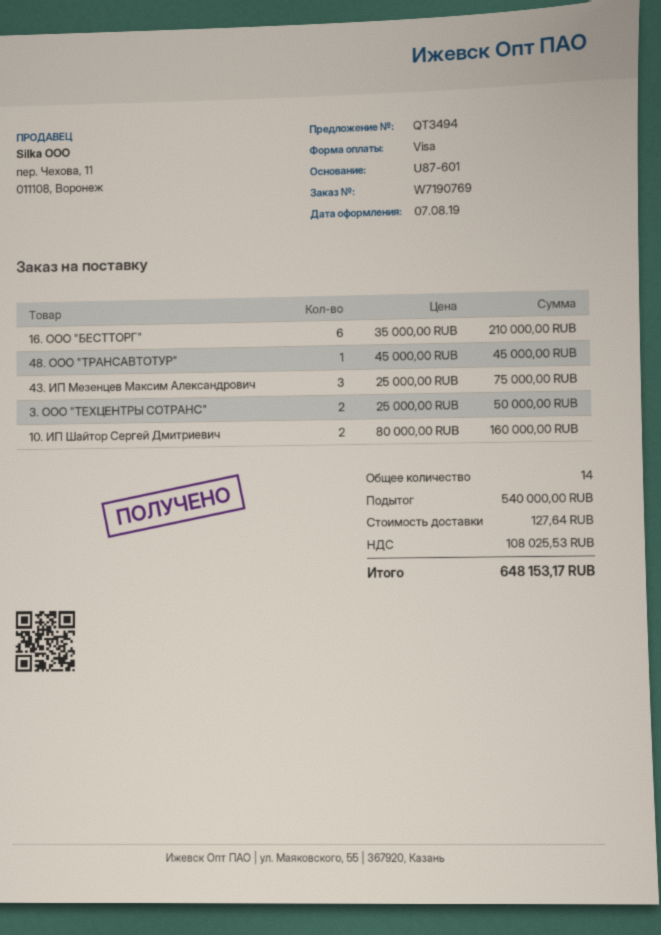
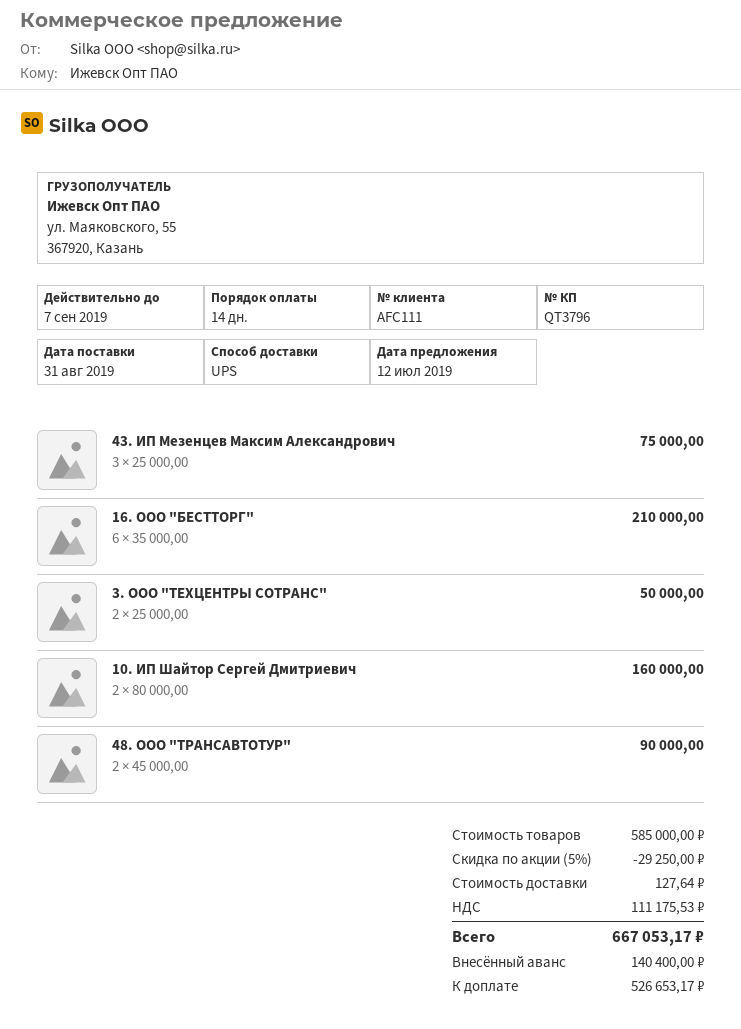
quote number: QT3494 -> QT3796
48. ООО "ТРАНСАВТОТУР": 1 x 45000.00 = 45000.00 -> 2 x 45000.00 = 90000.00
subtotal: 540000.00 -> 585000.00
discount: none -> 5% = 29250.00
tax: 108025.53 -> 111175.53
total: 648153.17 -> 667053.17

